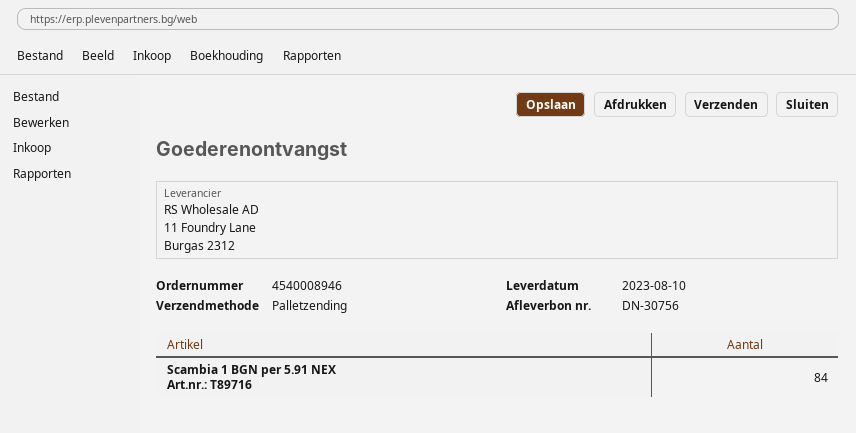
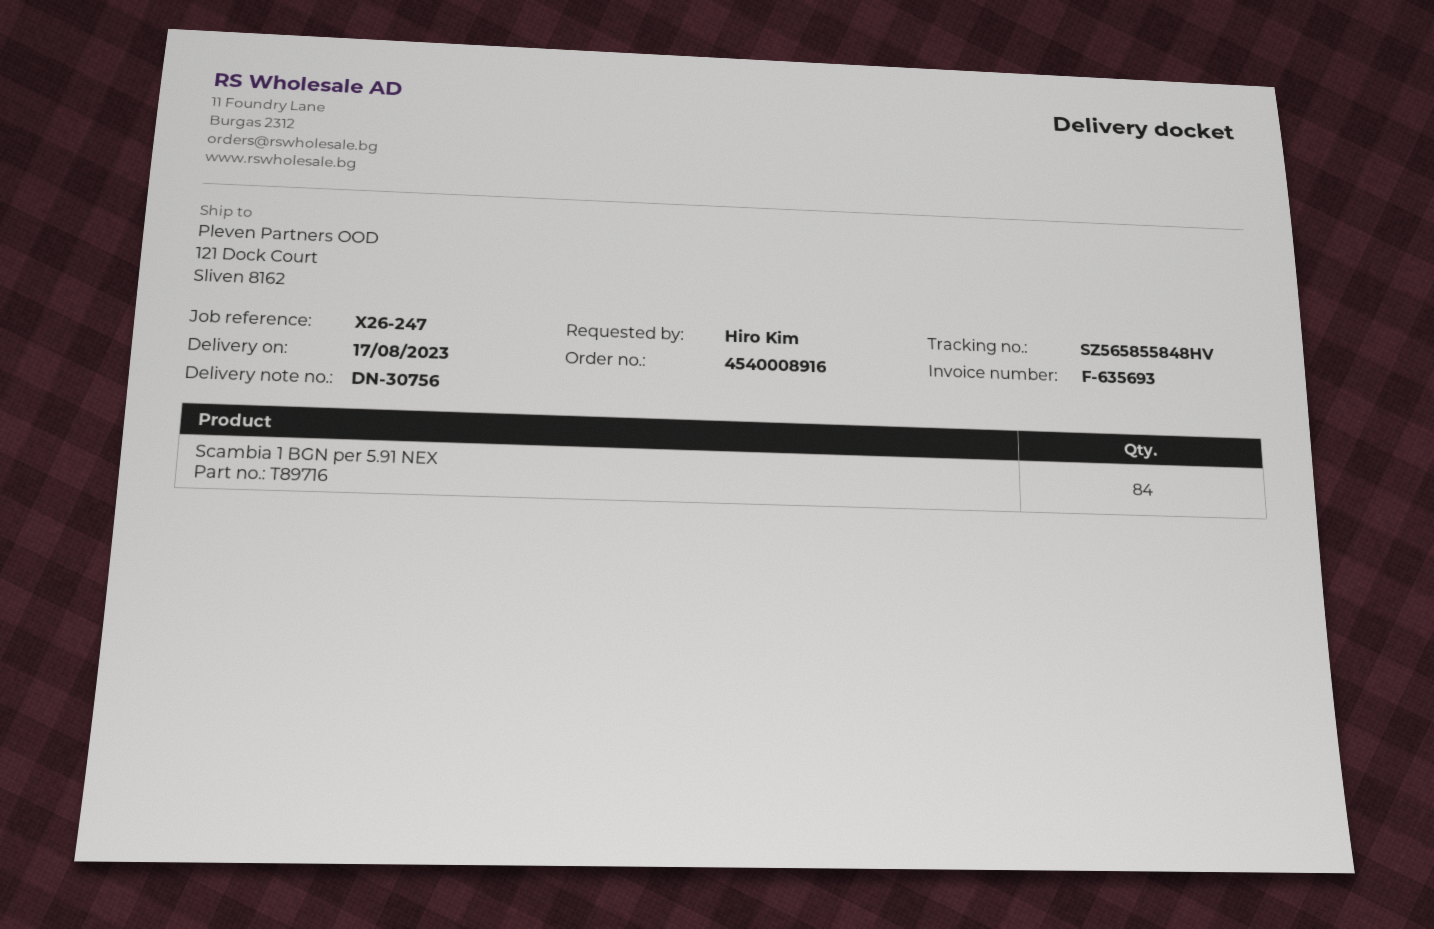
order number: 4540008946 -> 4540008916
delivery date: 2023-08-10 -> 2023-08-17

